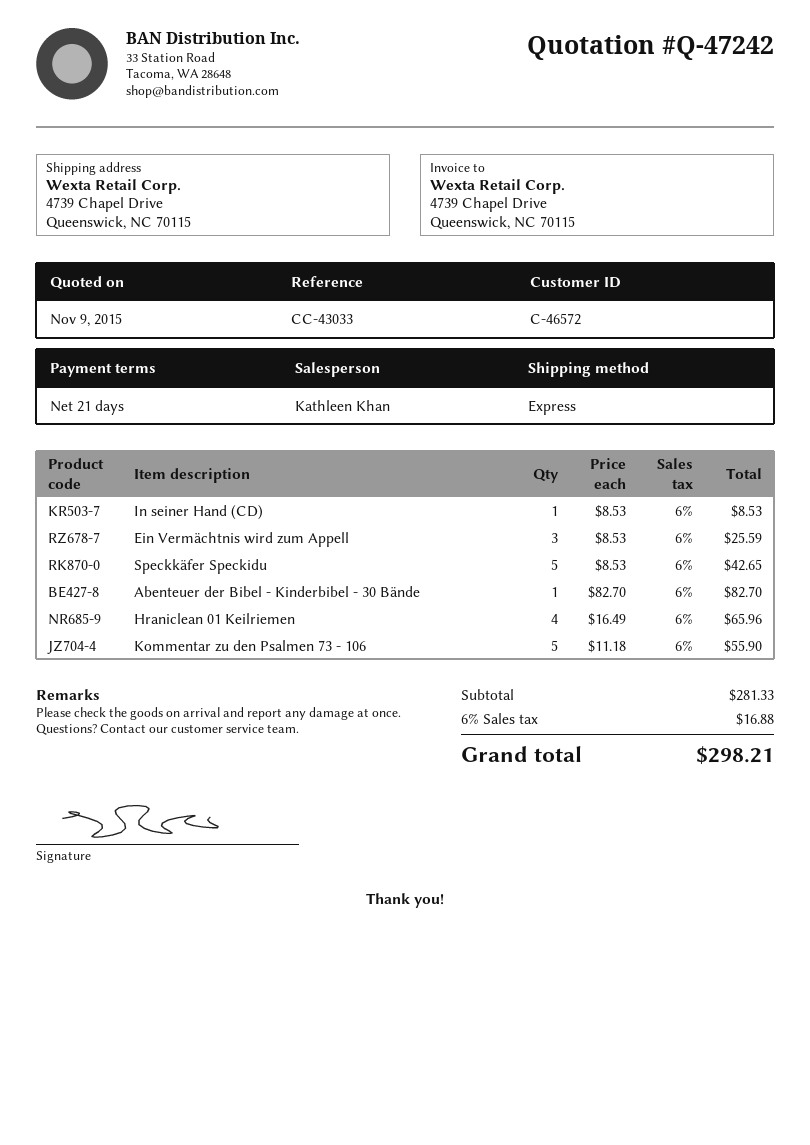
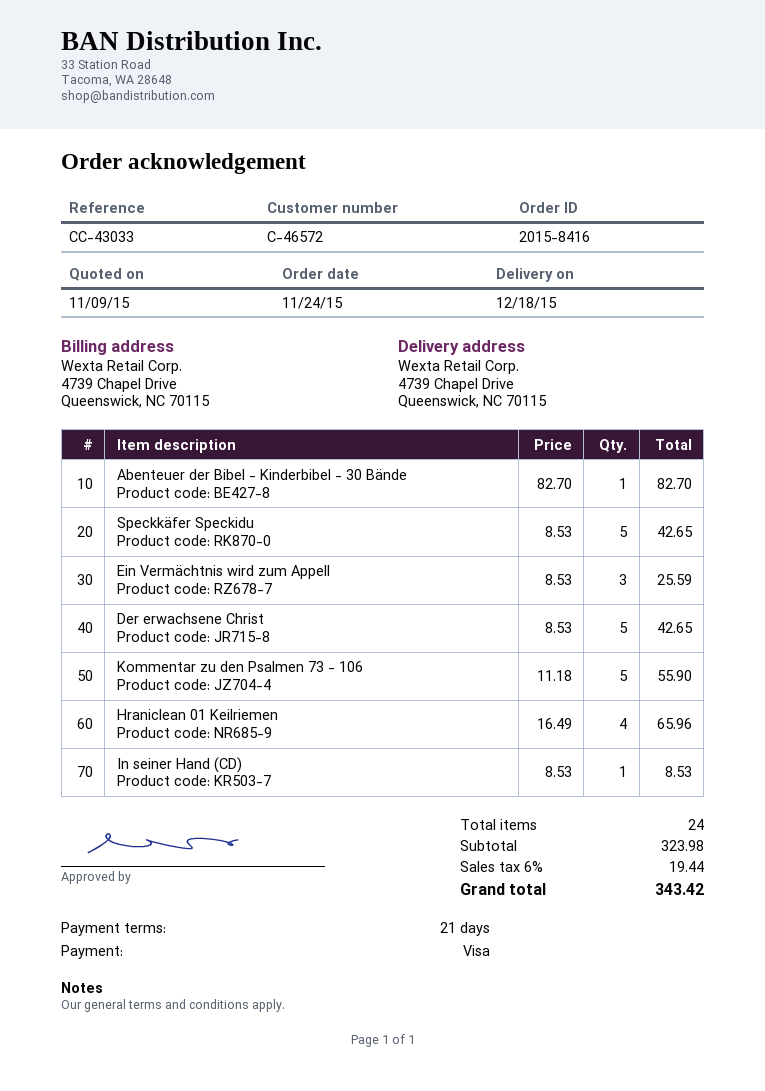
Der erwachsene Christ: none -> 5 x 8.53 = 42.65
subtotal: 281.33 -> 323.98
tax: 6% = 16.88 -> 6% = 19.44
total: 298.21 -> 343.42

